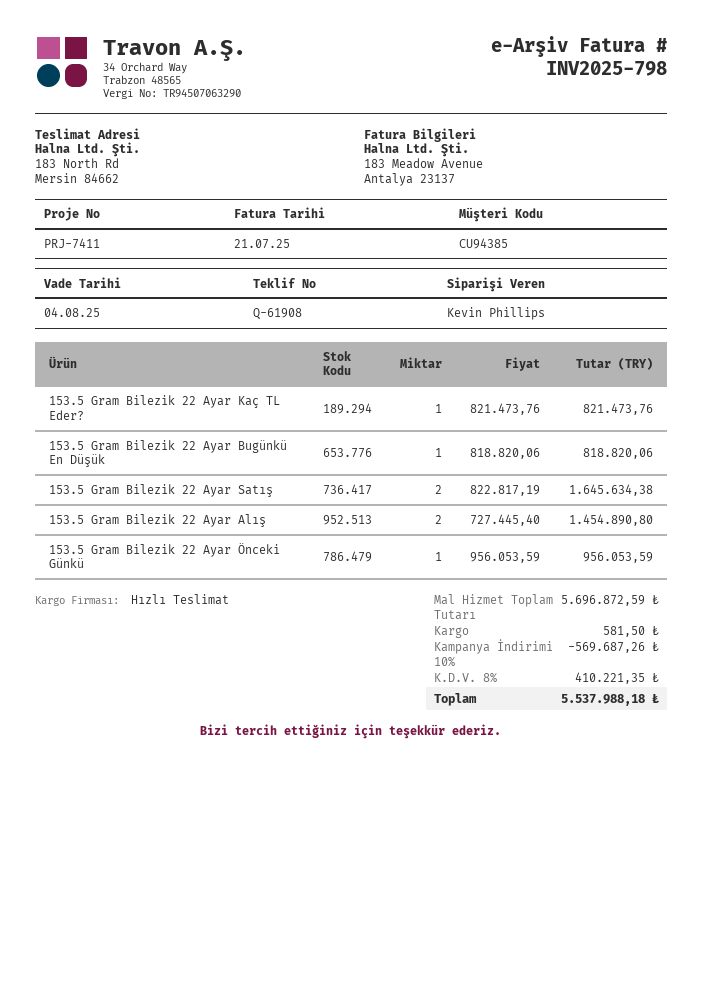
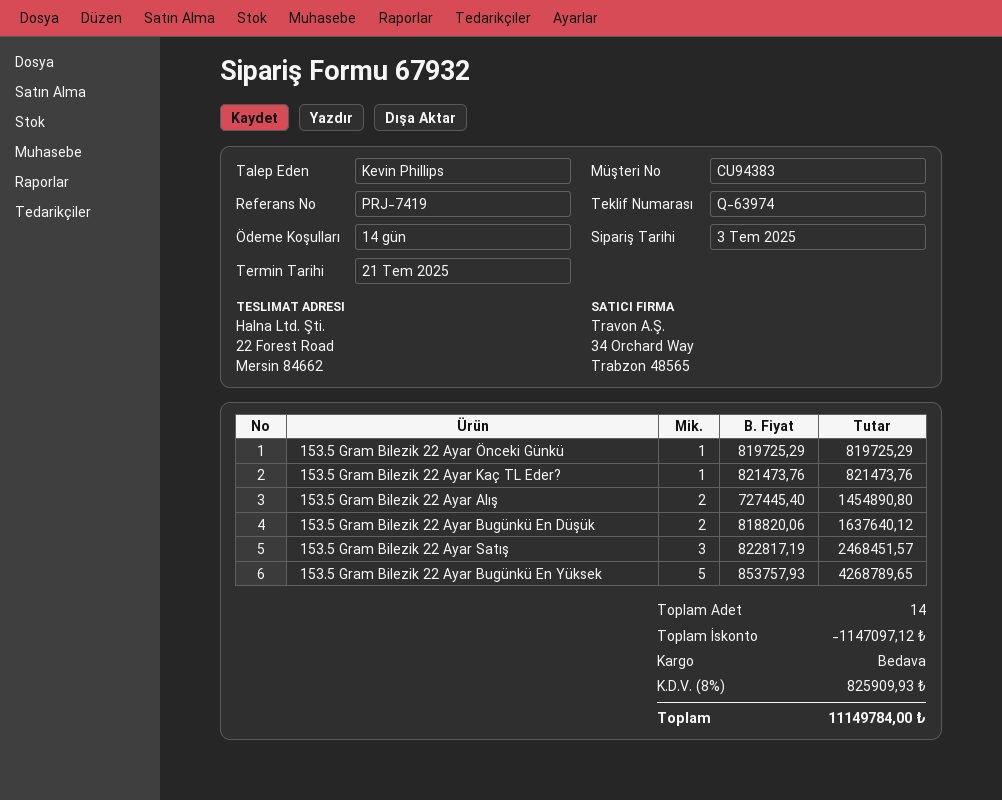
quote number: Q-61908 -> Q-63974
customer number: CU94385 -> CU94383
reference: PRJ-7411 -> PRJ-7419
ship to: 183 North Rd, Mersin 84662 -> 22 Forest Road, Mersin 84662
153.5 Gram Bilezik 22 Ayar Bugünkü En Düşük: 1 x 818820.06 = 818820.06 -> 2 x 818820.06 = 1637640.12
153.5 Gram Bilezik 22 Ayar Satış: 2 x 822817.19 = 1645634.38 -> 3 x 822817.19 = 2468451.57
153.5 Gram Bilezik 22 Ayar Önceki Günkü: 1 x 956053.59 = 956053.59 -> 1 x 819725.29 = 819725.29
153.5 Gram Bilezik 22 Ayar Bugünkü En Yüksek: none -> 5 x 853757.93 = 4268789.65
discount: 569687.26 -> 1147097.12
shipping: 581.50 -> 0.00
tax: 8% = 410221.35 -> 8% = 825909.93
total: 5537988.18 -> 11149784.00

